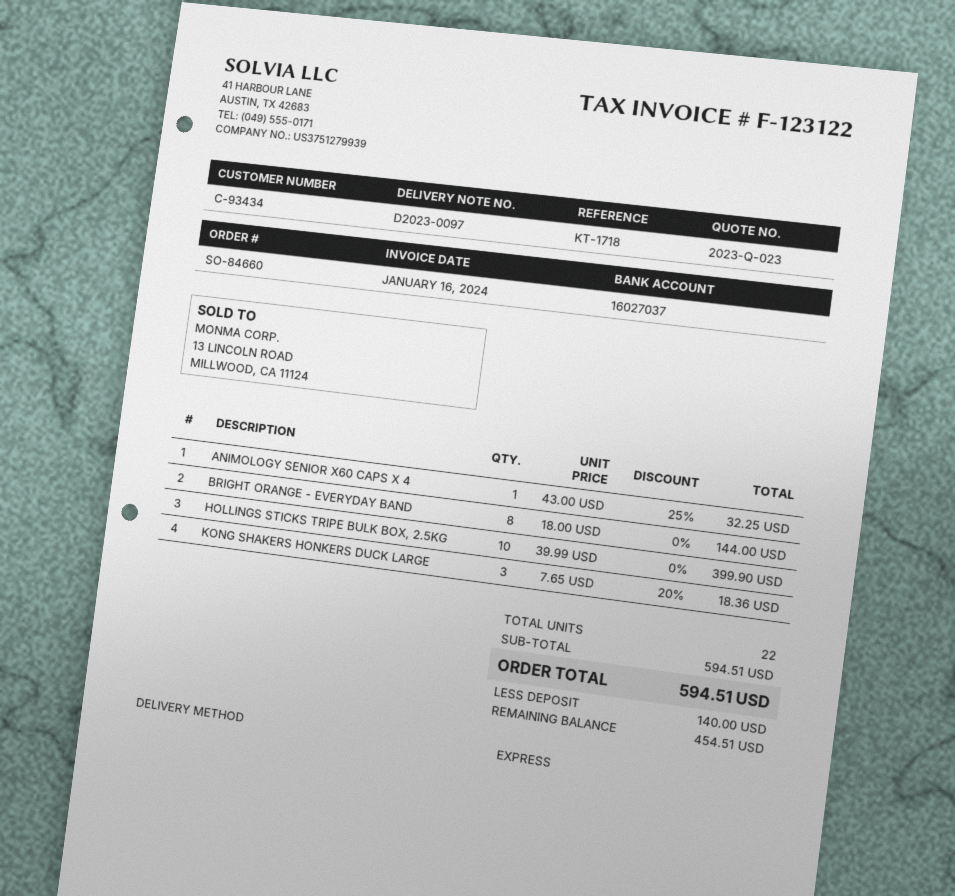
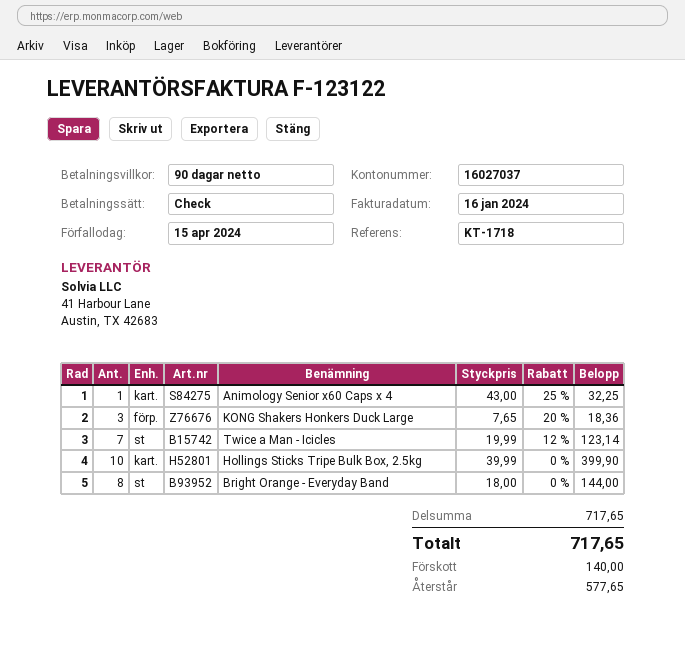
Twice a Man - Icicles: none -> 7 x 19.99 - 12% = 123.14
subtotal: 594.51 -> 717.65
total: 594.51 -> 717.65
balance: 454.51 -> 577.65

